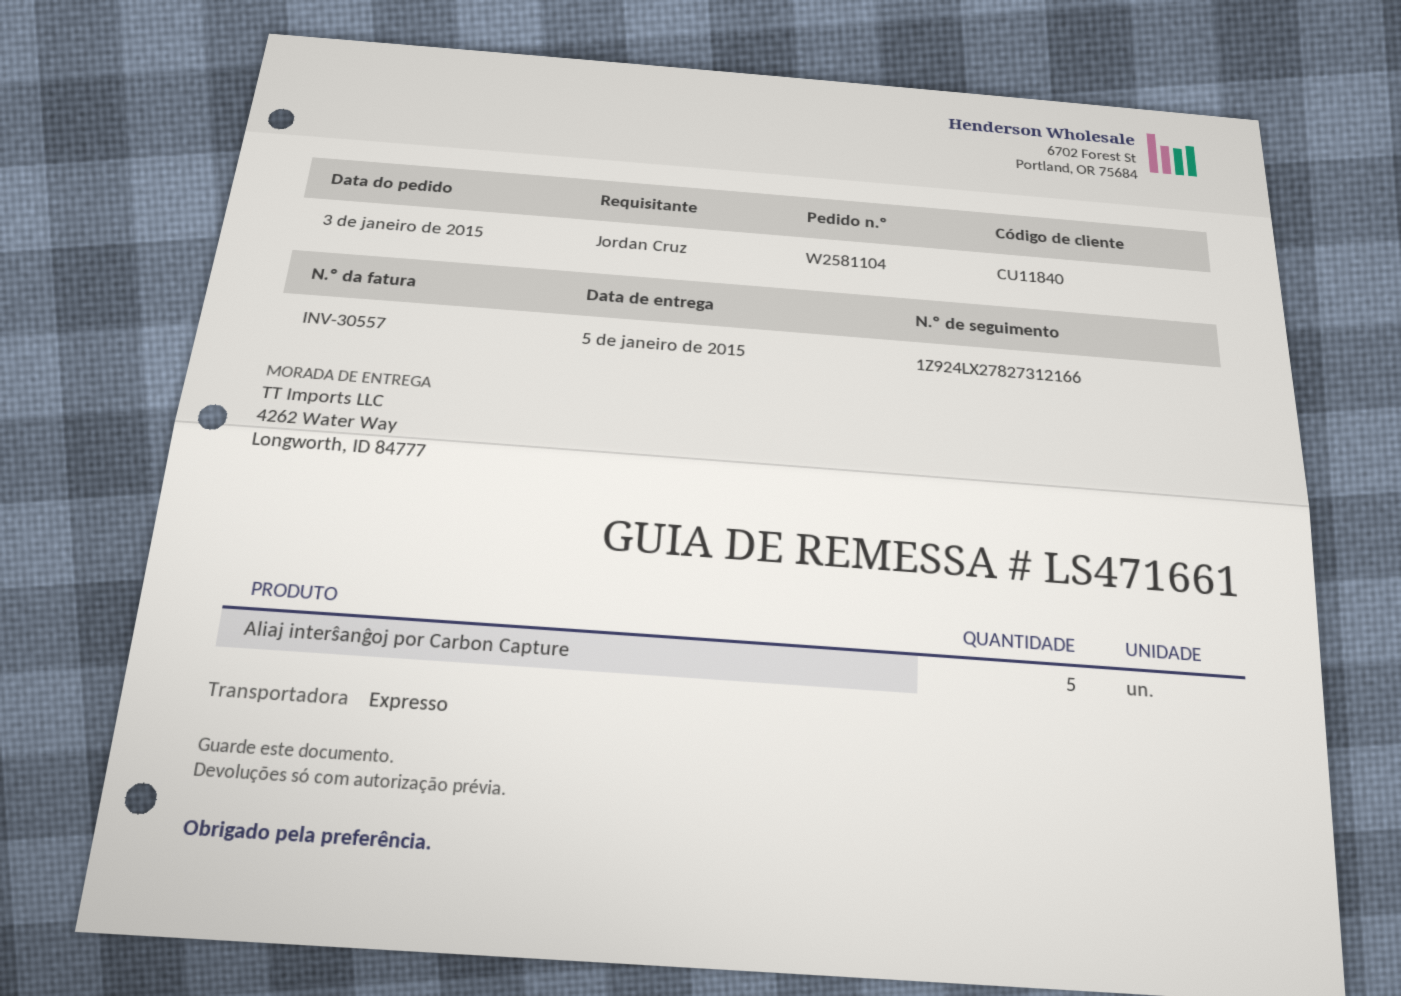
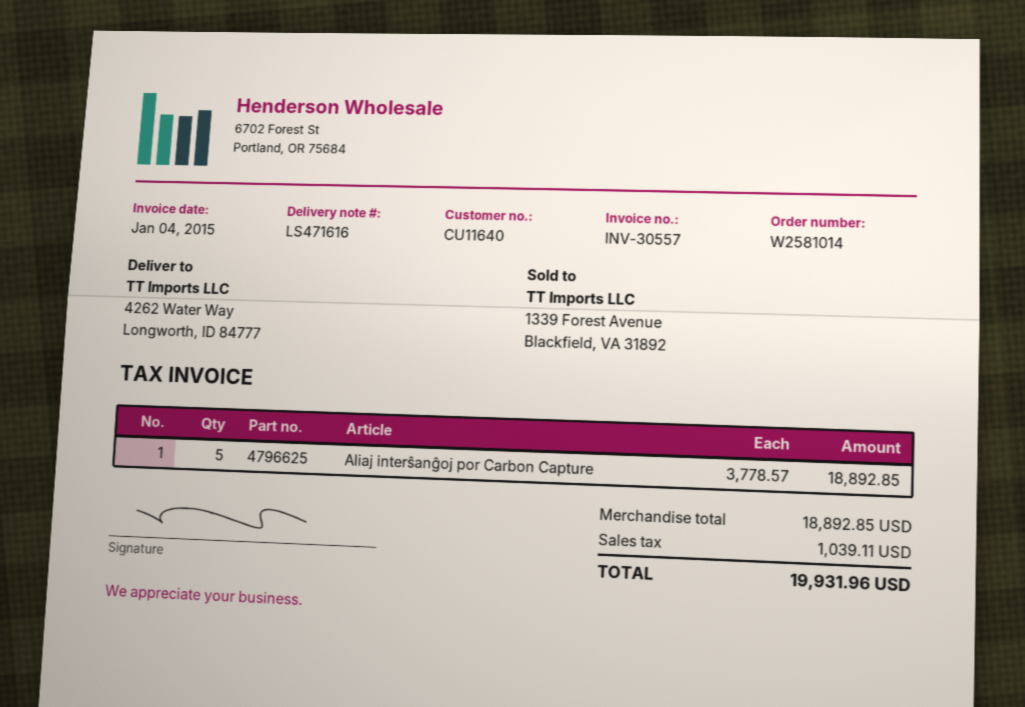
order number: W2581104 -> W2581014
delivery note number: LS471661 -> LS471616
customer number: CU11840 -> CU11640

